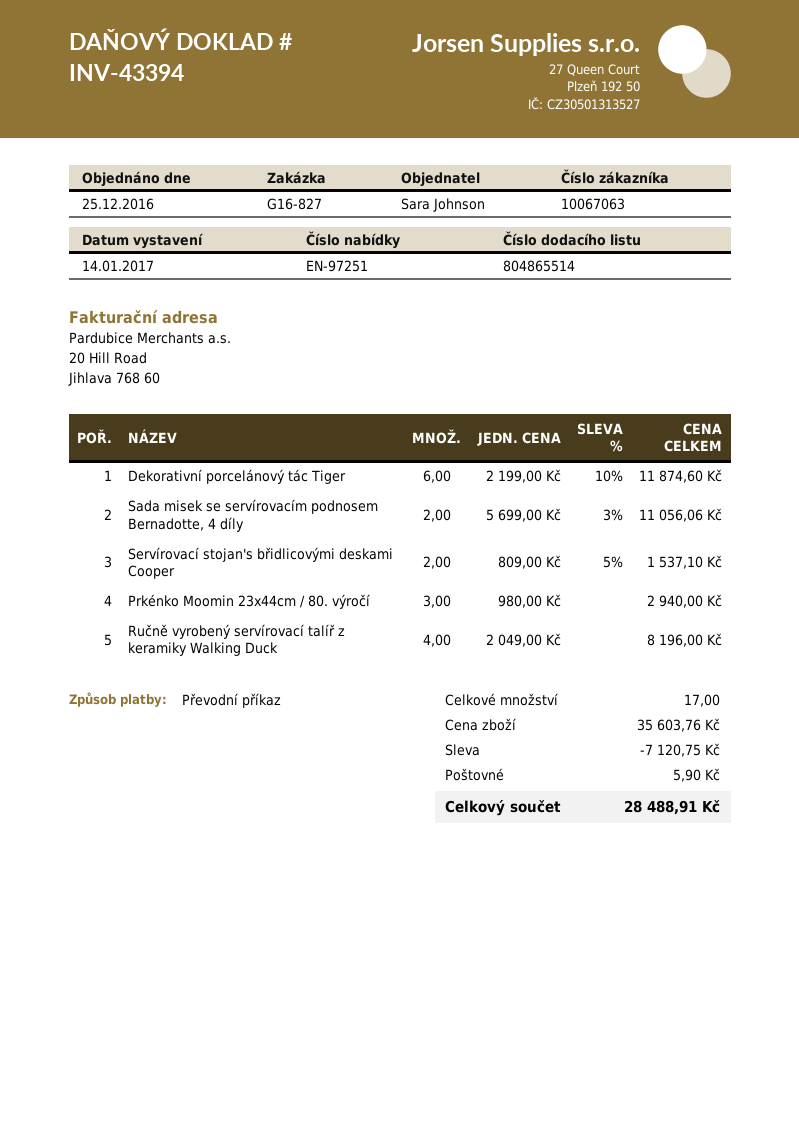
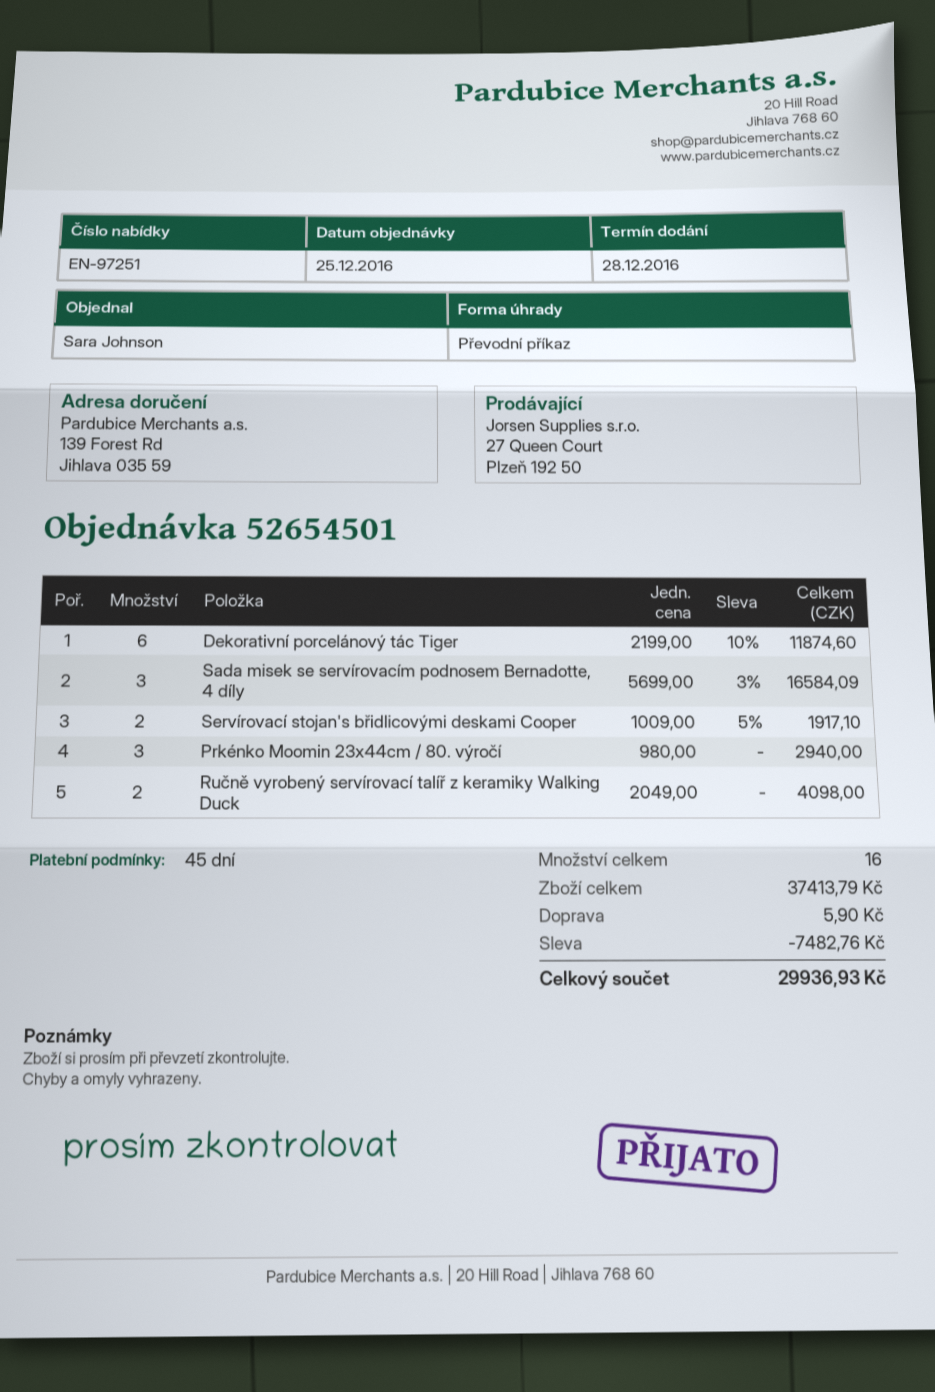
Sada misek se servírovacím podnosem Bernadotte, 4 díly: 2 x 5699.00 - 3% = 11056.06 -> 3 x 5699.00 - 3% = 16584.09
Servírovací stojan's břidlicovými deskami Cooper: 2 x 809.00 - 5% = 1537.10 -> 2 x 1009.00 - 5% = 1917.10
Ručně vyrobený servírovací talíř z keramiky Walking Duck: 4 x 2049.00 = 8196.00 -> 2 x 2049.00 = 4098.00
total quantity: 17 -> 16
subtotal: 35603.76 -> 37413.79
discount: 7120.75 -> 7482.76
total: 28488.91 -> 29936.93

